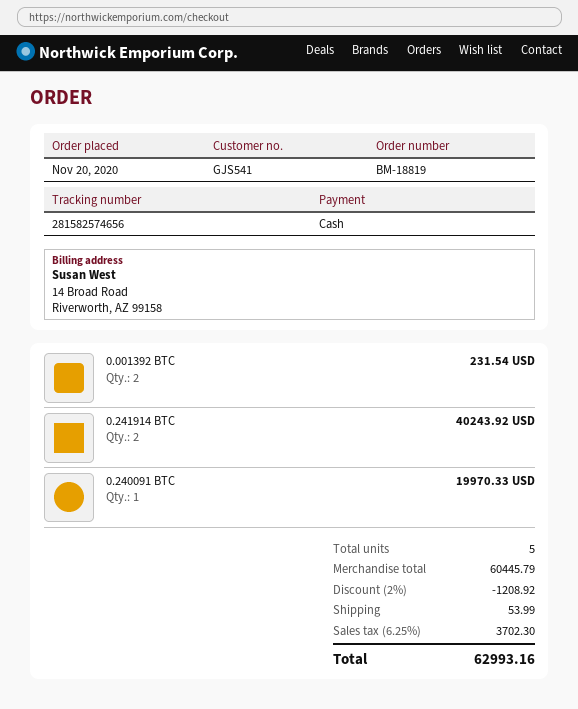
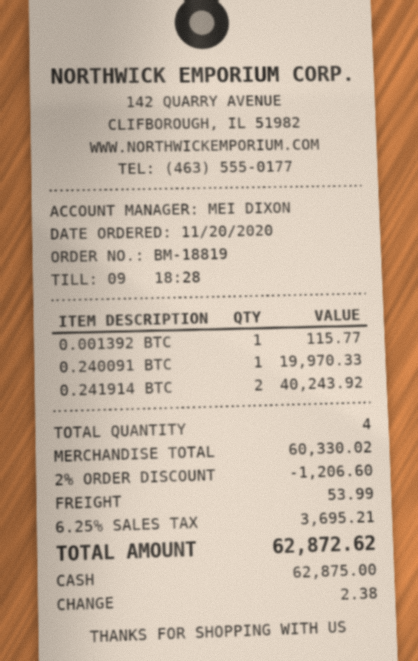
0.001392 BTC: 2 for 231.54 -> 1 for 115.77
total quantity: 5 -> 4
subtotal: 60445.79 -> 60330.02
discount: 2% = 1208.92 -> 2% = 1206.60
tax: 6.25% = 3702.30 -> 6.25% = 3695.21
total: 62993.16 -> 62872.62

